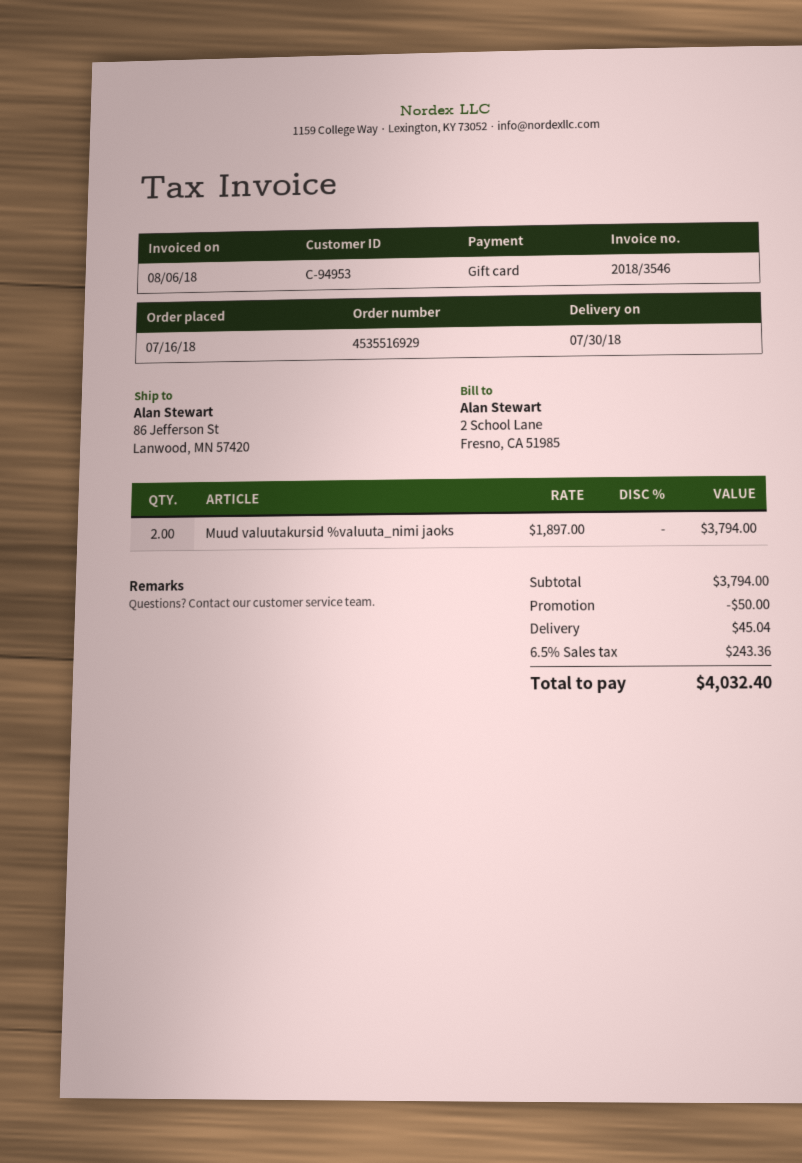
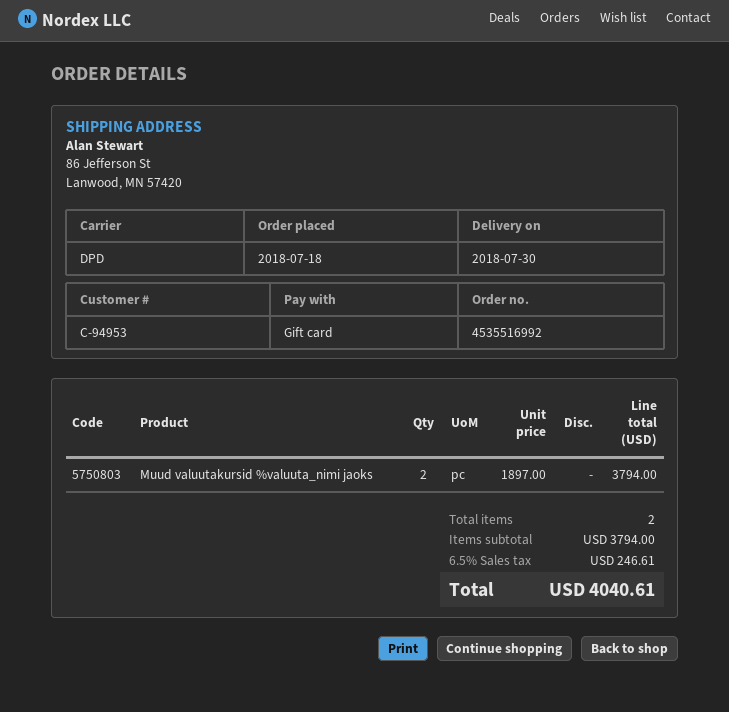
order number: 4535516929 -> 4535516992
order date: 2018-07-16 -> 2018-07-18
discount: 50.00 -> none
shipping: 45.04 -> none
tax: 6.5% = 243.36 -> 6.5% = 246.61
total: 4032.40 -> 4040.61

